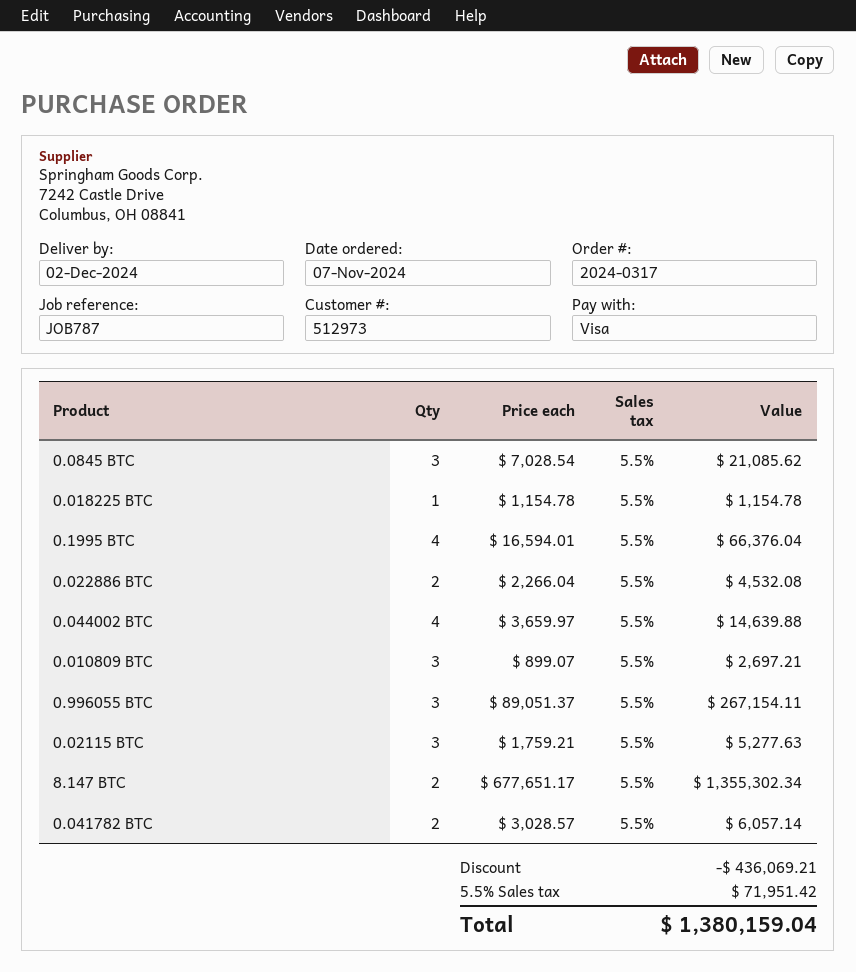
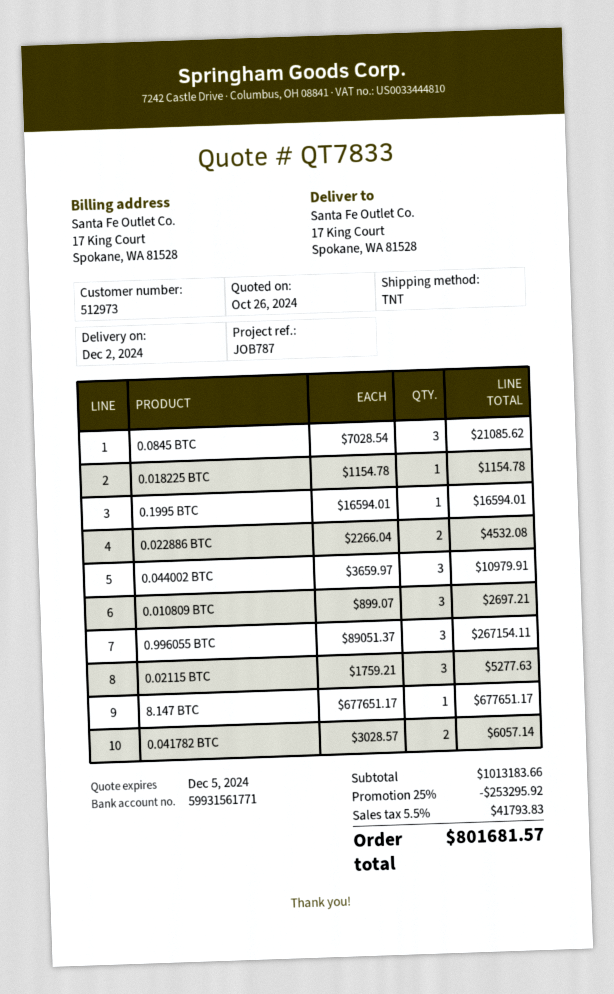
0.1995 BTC: 4 x 16594.01 = 66376.04 -> 1 x 16594.01 = 16594.01
0.044002 BTC: 4 x 3659.97 = 14639.88 -> 3 x 3659.97 = 10979.91
8.147 BTC: 2 x 677651.17 = 1355302.34 -> 1 x 677651.17 = 677651.17
discount: 436069.21 -> 253295.92
tax: 5.5% = 71951.42 -> 5.5% = 41793.83
total: 1380159.04 -> 801681.57

